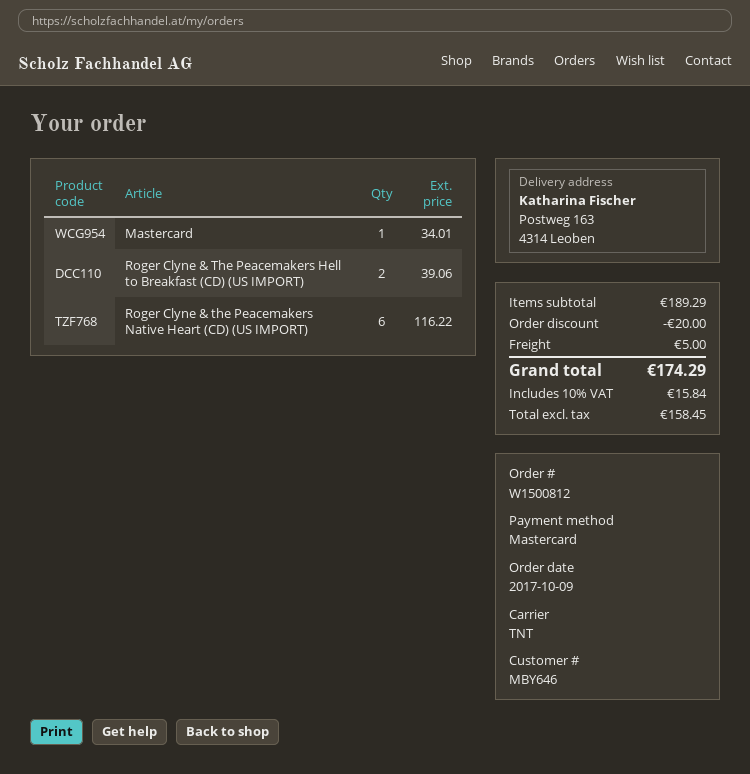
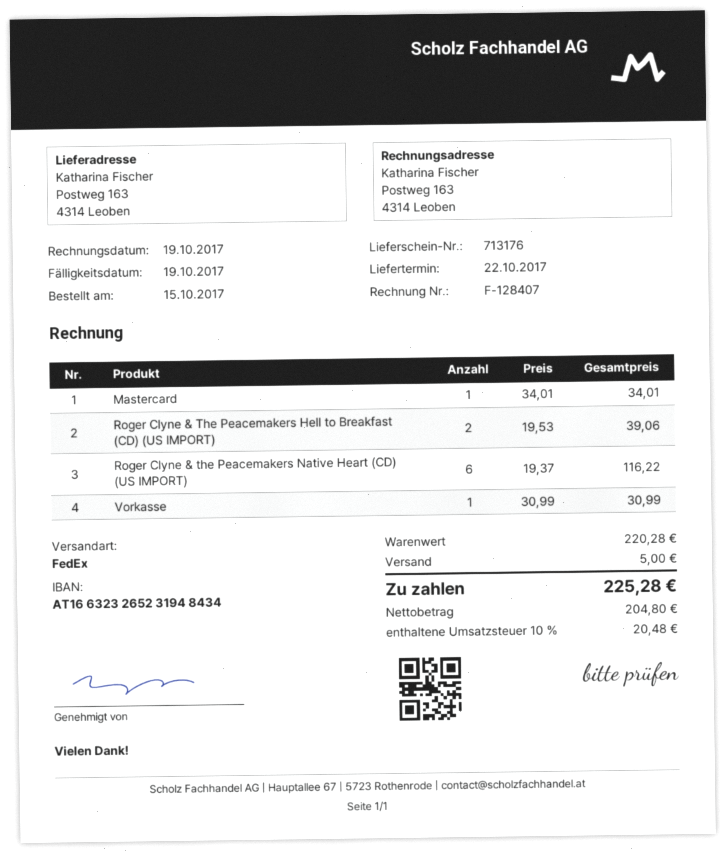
order date: 2017-10-09 -> 2017-10-15
shipping method: TNT -> FedEx
Vorkasse: none -> 1 for 30.99
subtotal: 189.29 -> 220.28
discount: 20.00 -> none
net: 158.45 -> 204.80
tax: 10% = 15.84 -> 10% = 20.48
total: 174.29 -> 225.28

